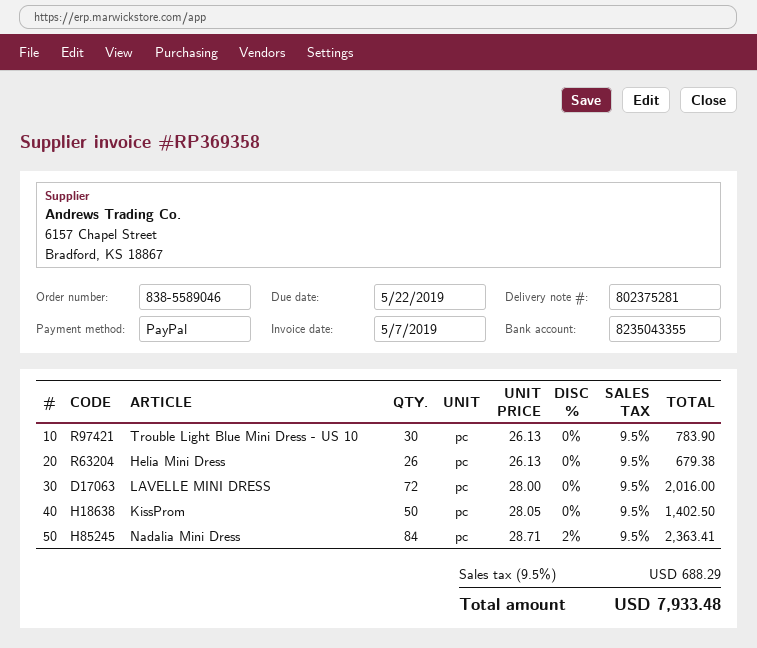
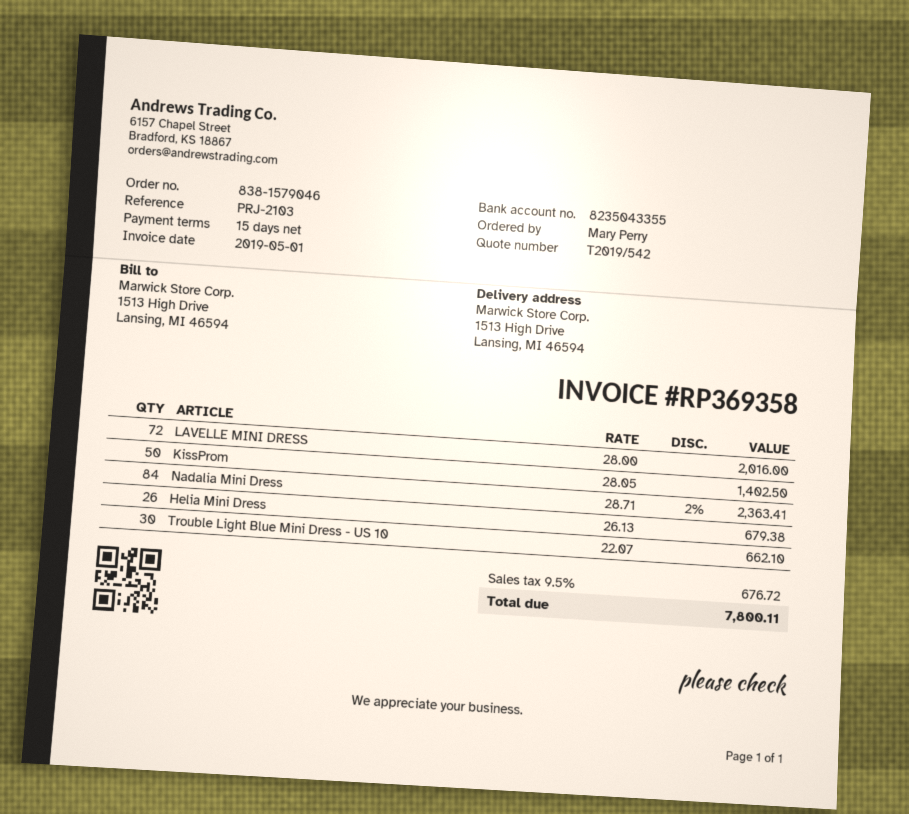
order number: 838-5589046 -> 838-1579046
invoice date: 2019-05-07 -> 2019-05-01
Trouble Light Blue Mini Dress - US 10: 30 x 26.13 = 783.90 -> 30 x 22.07 = 662.10
tax: 9.5% = 688.29 -> 9.5% = 676.72
total: 7933.48 -> 7800.11

